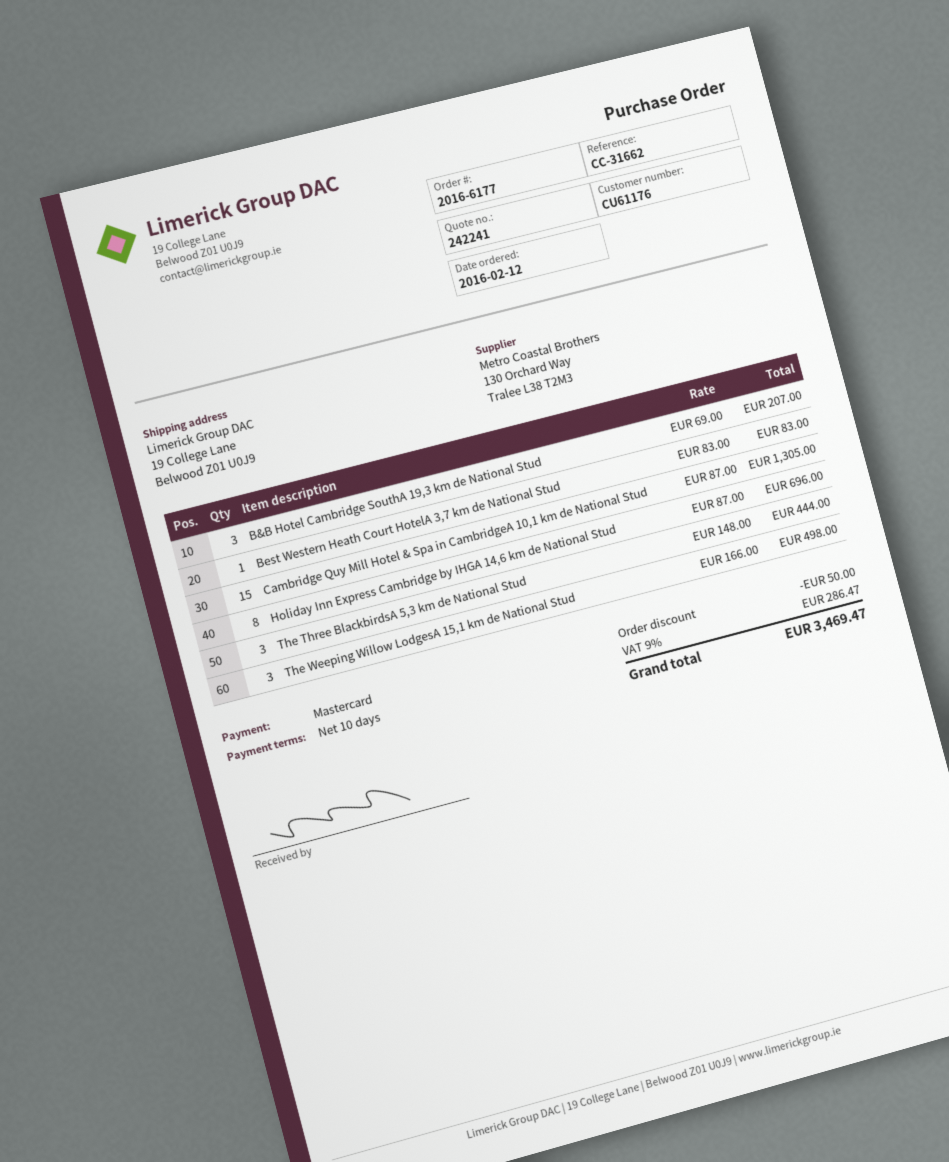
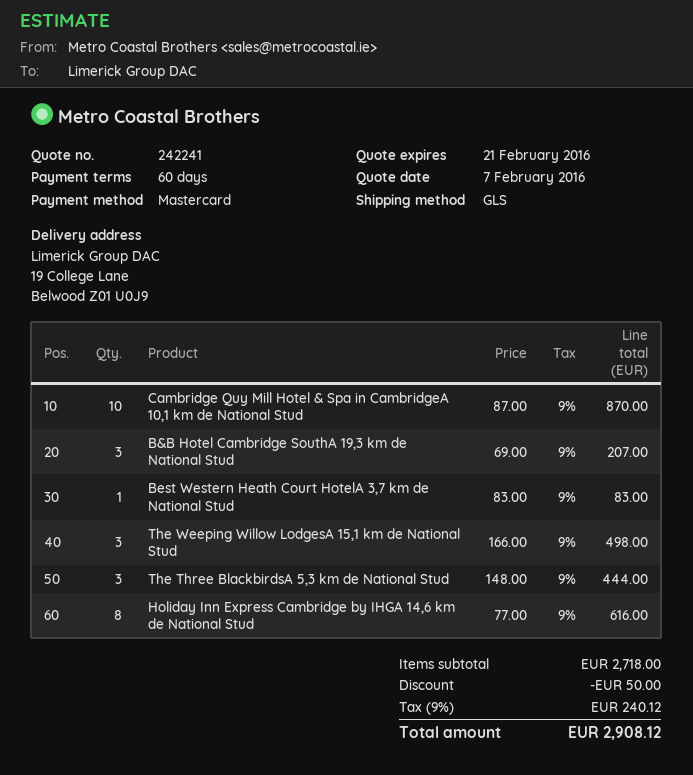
payment terms: 10 days -> 60 days
Cambridge Quy Mill Hotel & Spa in CambridgeA 10,1 km de National Stud: 15 x 87.00 = 1305.00 -> 10 x 87.00 = 870.00
Holiday Inn Express Cambridge by IHGA 14,6 km de National Stud: 8 x 87.00 = 696.00 -> 8 x 77.00 = 616.00
tax: 9% = 286.47 -> 9% = 240.12
total: 3469.47 -> 2908.12

